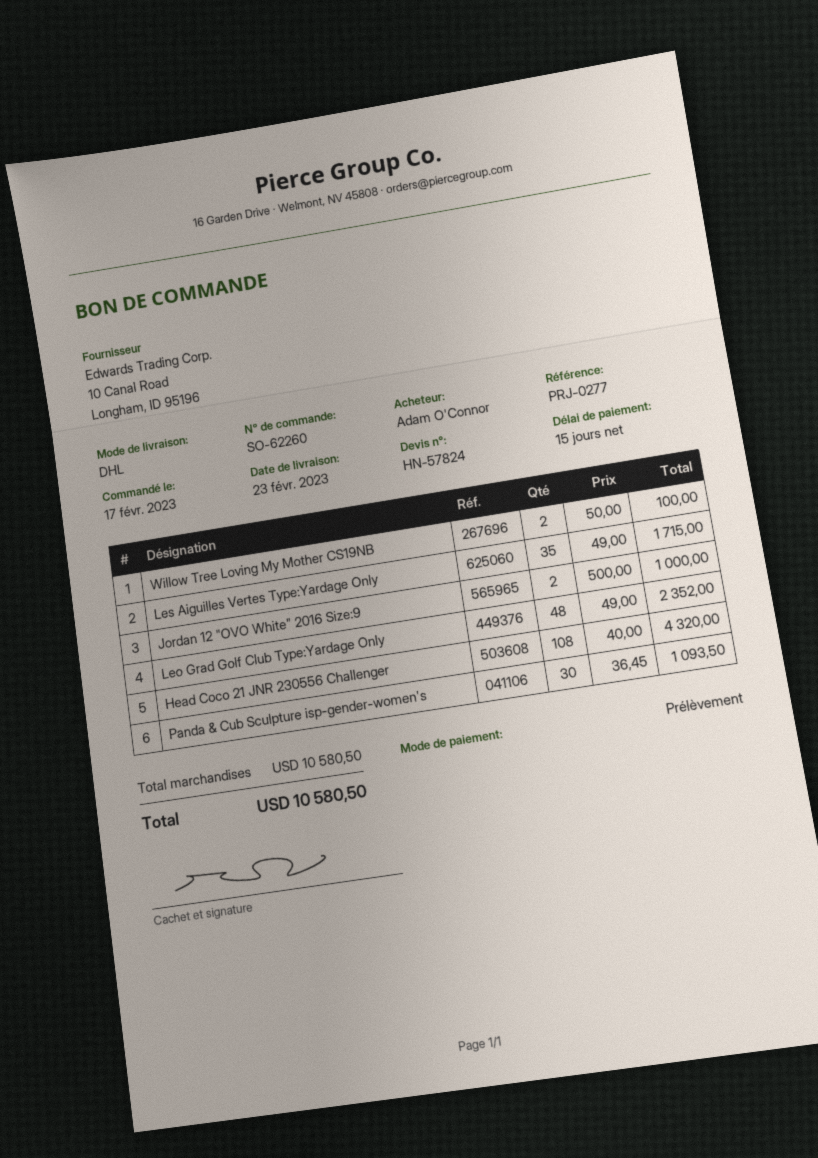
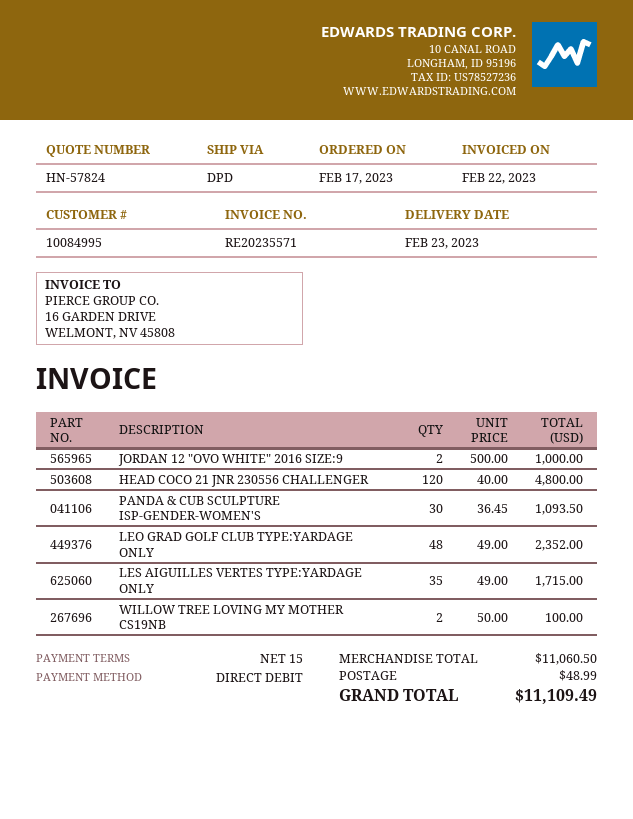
shipping method: DHL -> DPD
Head Coco 21 JNR 230556 Challenger: 108 x 40.00 = 4320.00 -> 120 x 40.00 = 4800.00
subtotal: 10580.50 -> 11060.50
shipping: none -> 48.99
total: 10580.50 -> 11109.49

